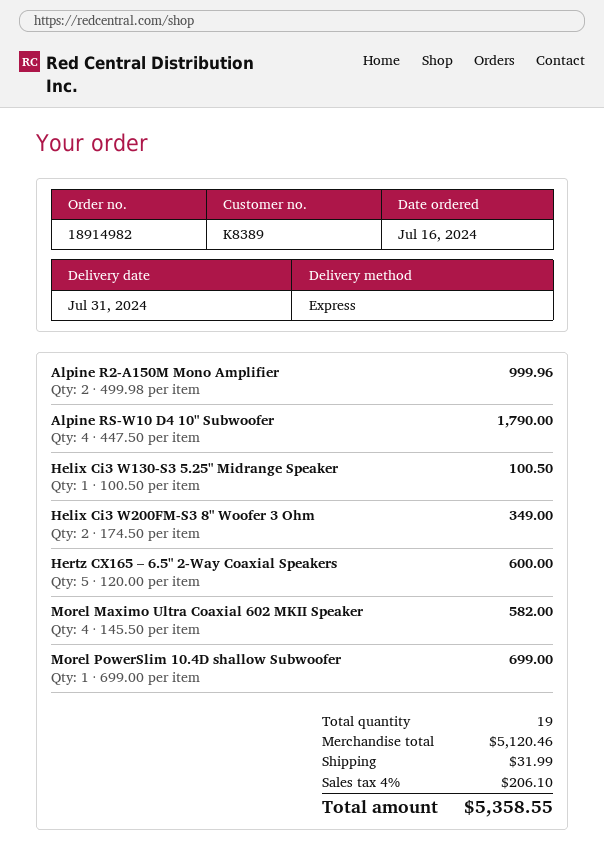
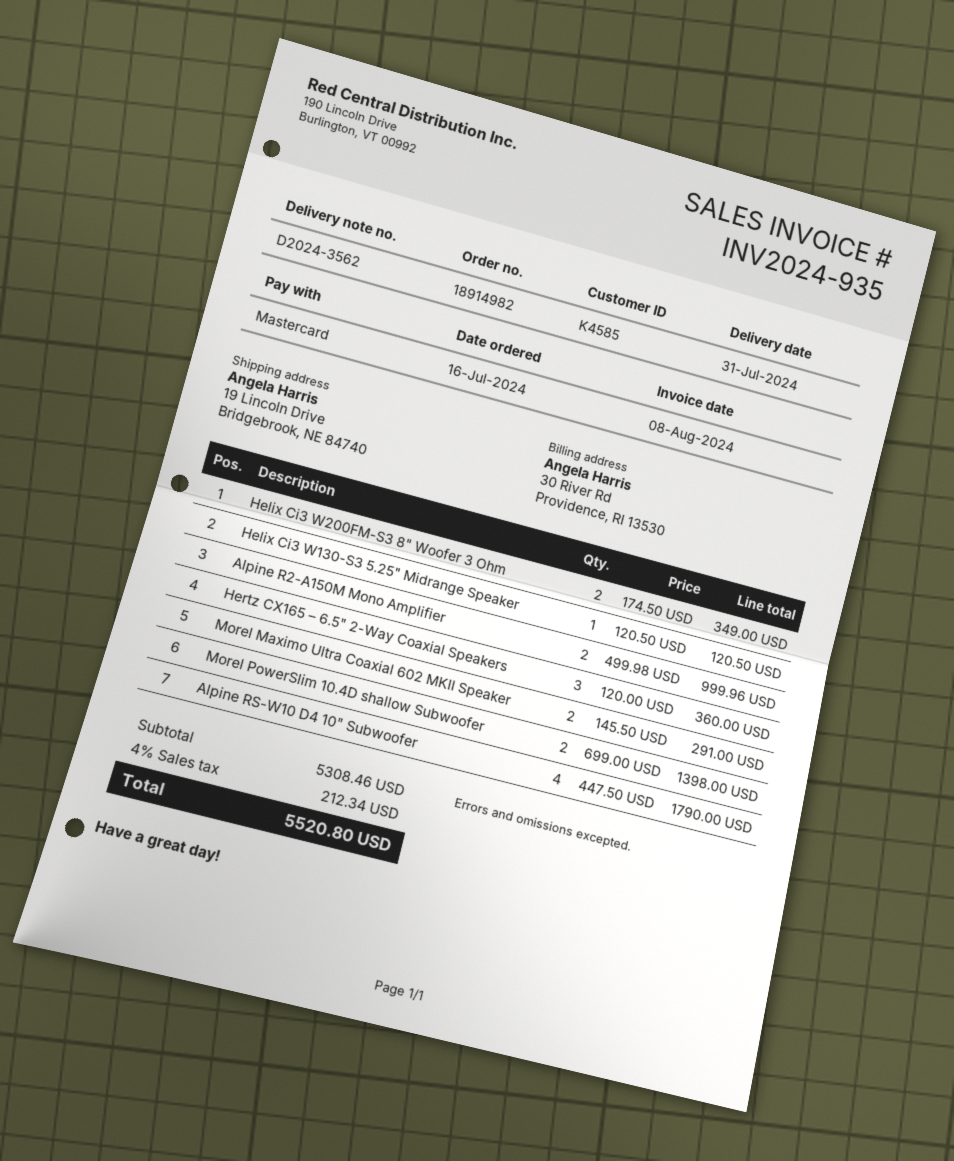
customer number: K8389 -> K4585
Helix Ci3 W130-S3 5.25" Midrange Speaker: 1 x 100.50 = 100.50 -> 1 x 120.50 = 120.50
Hertz CX165 – 6.5" 2-Way Coaxial Speakers: 5 x 120.00 = 600.00 -> 3 x 120.00 = 360.00
Morel Maximo Ultra Coaxial 602 MKII Speaker: 4 x 145.50 = 582.00 -> 2 x 145.50 = 291.00
Morel PowerSlim 10.4D shallow Subwoofer: 1 x 699.00 = 699.00 -> 2 x 699.00 = 1398.00
subtotal: 5120.46 -> 5308.46
shipping: 31.99 -> none
tax: 4% = 206.10 -> 4% = 212.34
total: 5358.55 -> 5520.80

